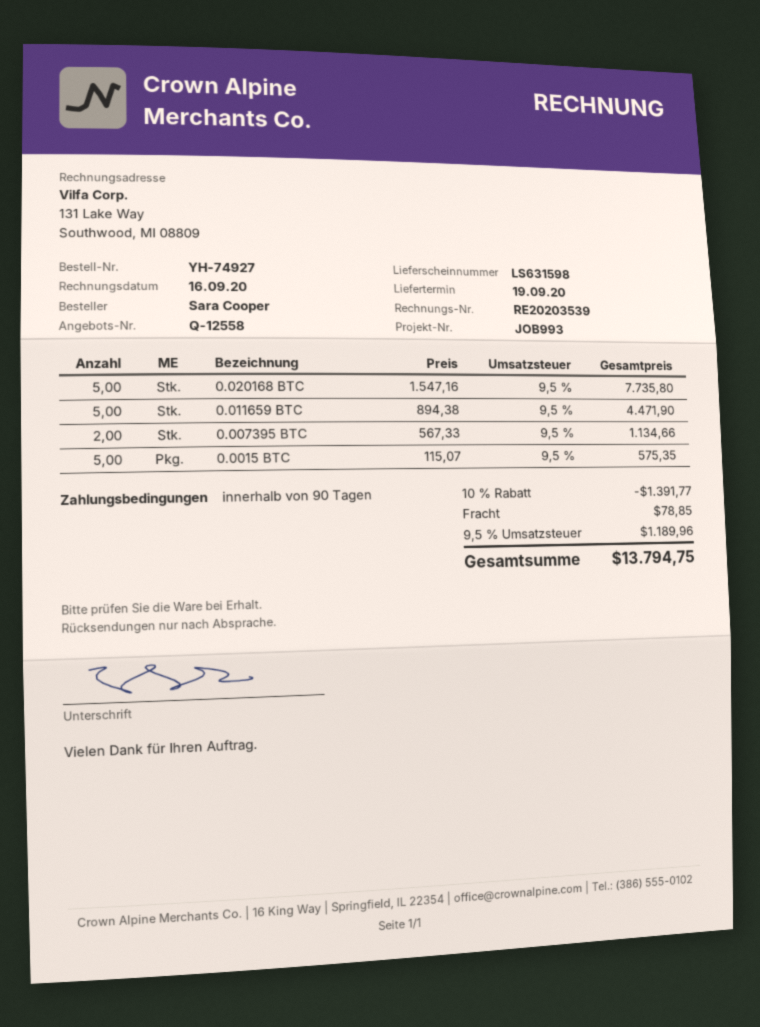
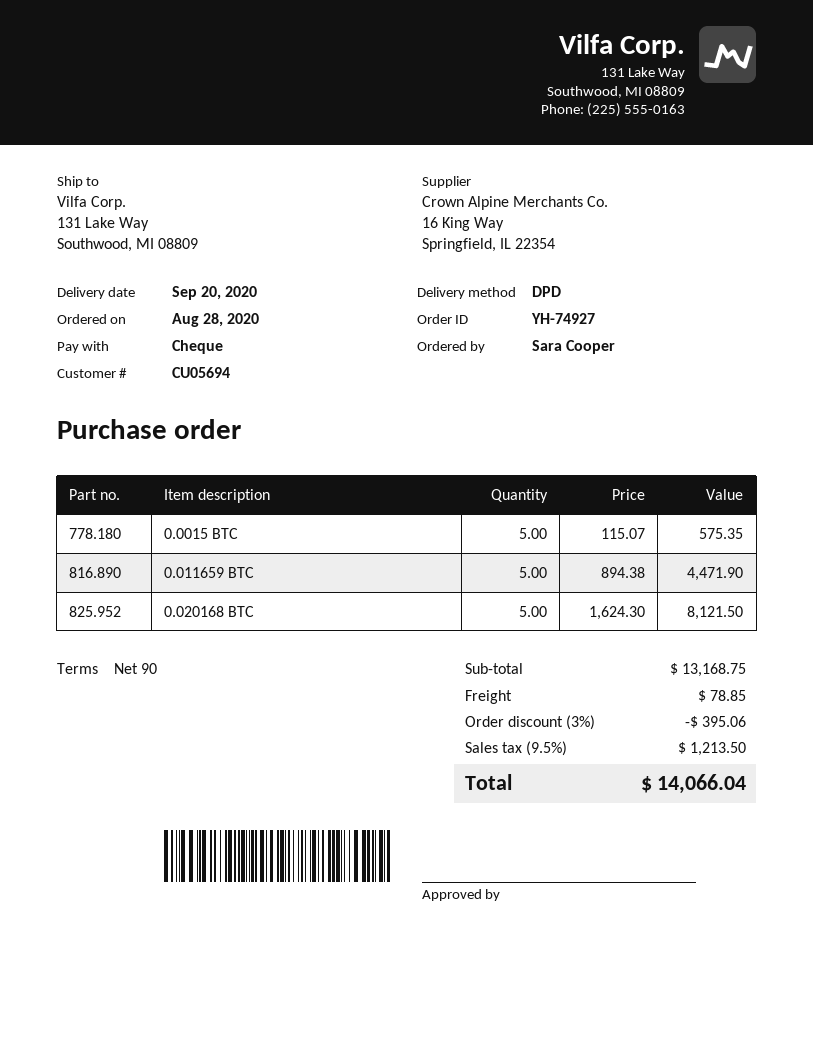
delivery date: 2020-09-19 -> 2020-09-20
0.020168 BTC: 5 x 1547.16 = 7735.80 -> 5 x 1624.30 = 8121.50
0.007395 BTC: 2 x 567.33 = 1134.66 -> none
discount: 10% = 1391.77 -> 3% = 395.06
tax: 9.5% = 1189.96 -> 9.5% = 1213.50
total: 13794.75 -> 14066.04

